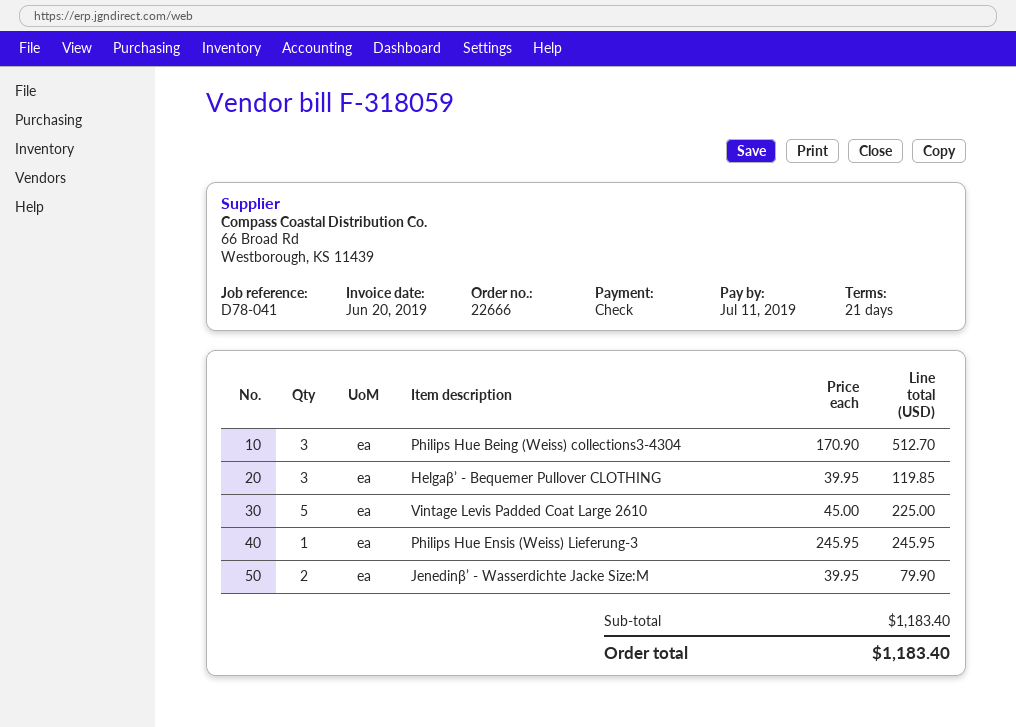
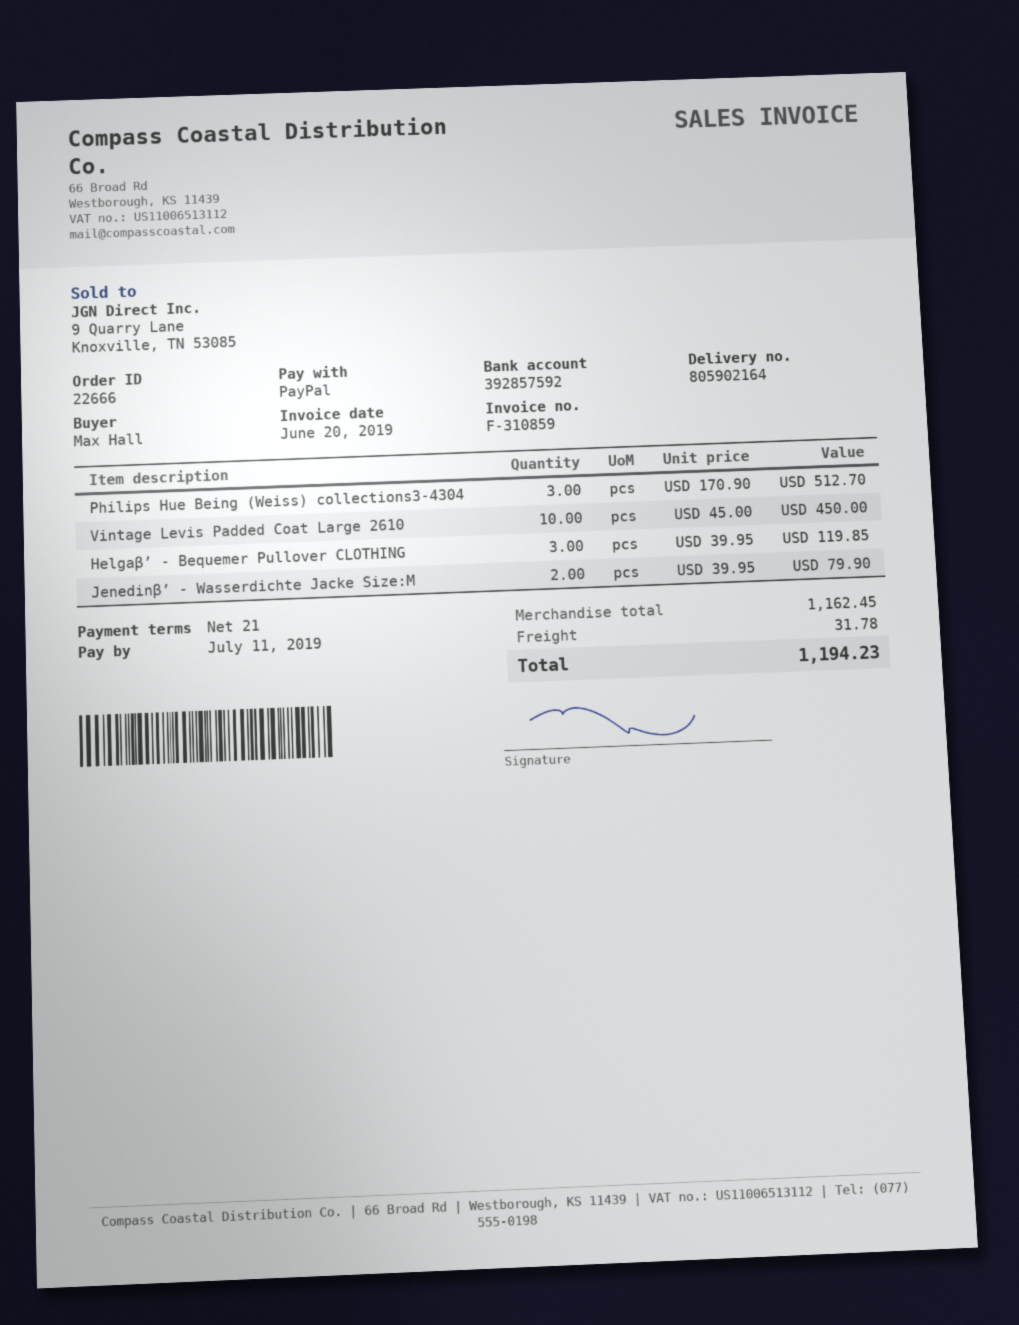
invoice number: F-318059 -> F-310859
payment method: cheque -> PayPal
Vintage Levis Padded Coat Large 2610: 5 x 45.00 = 225.00 -> 10 x 45.00 = 450.00
Philips Hue Ensis (Weiss) Lieferung-3: 1 x 245.95 = 245.95 -> none
subtotal: 1183.40 -> 1162.45
shipping: none -> 31.78
total: 1183.40 -> 1194.23

